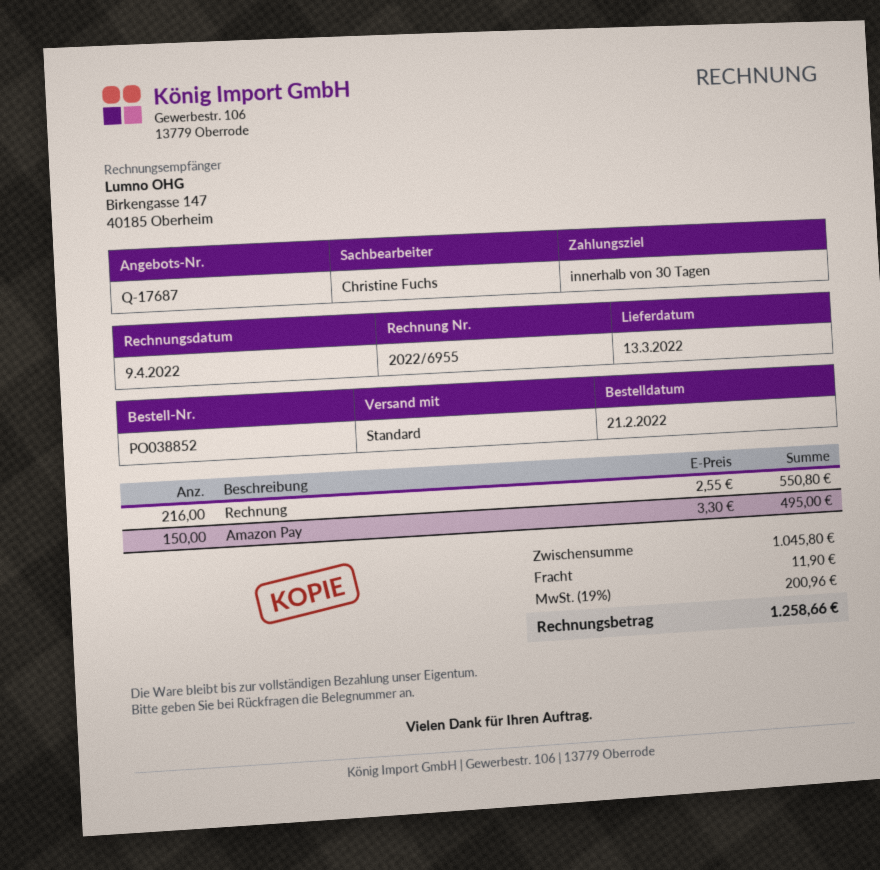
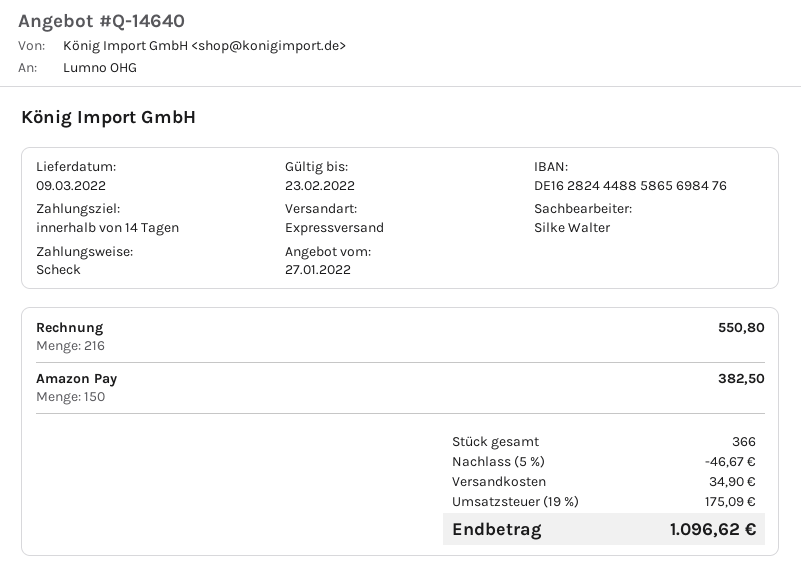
quote number: Q-17687 -> Q-14640
delivery date: 2022-03-13 -> 2022-03-09
payment terms: 30 days -> 14 days
sales rep: Christine Fuchs -> Silke Walter
shipping method: standard -> express
Amazon Pay: 150 for 495.00 -> 150 for 382.50
discount: none -> 5% = 46.67
shipping: 11.90 -> 34.90
tax: 19% = 200.96 -> 19% = 175.09
total: 1258.66 -> 1096.62

